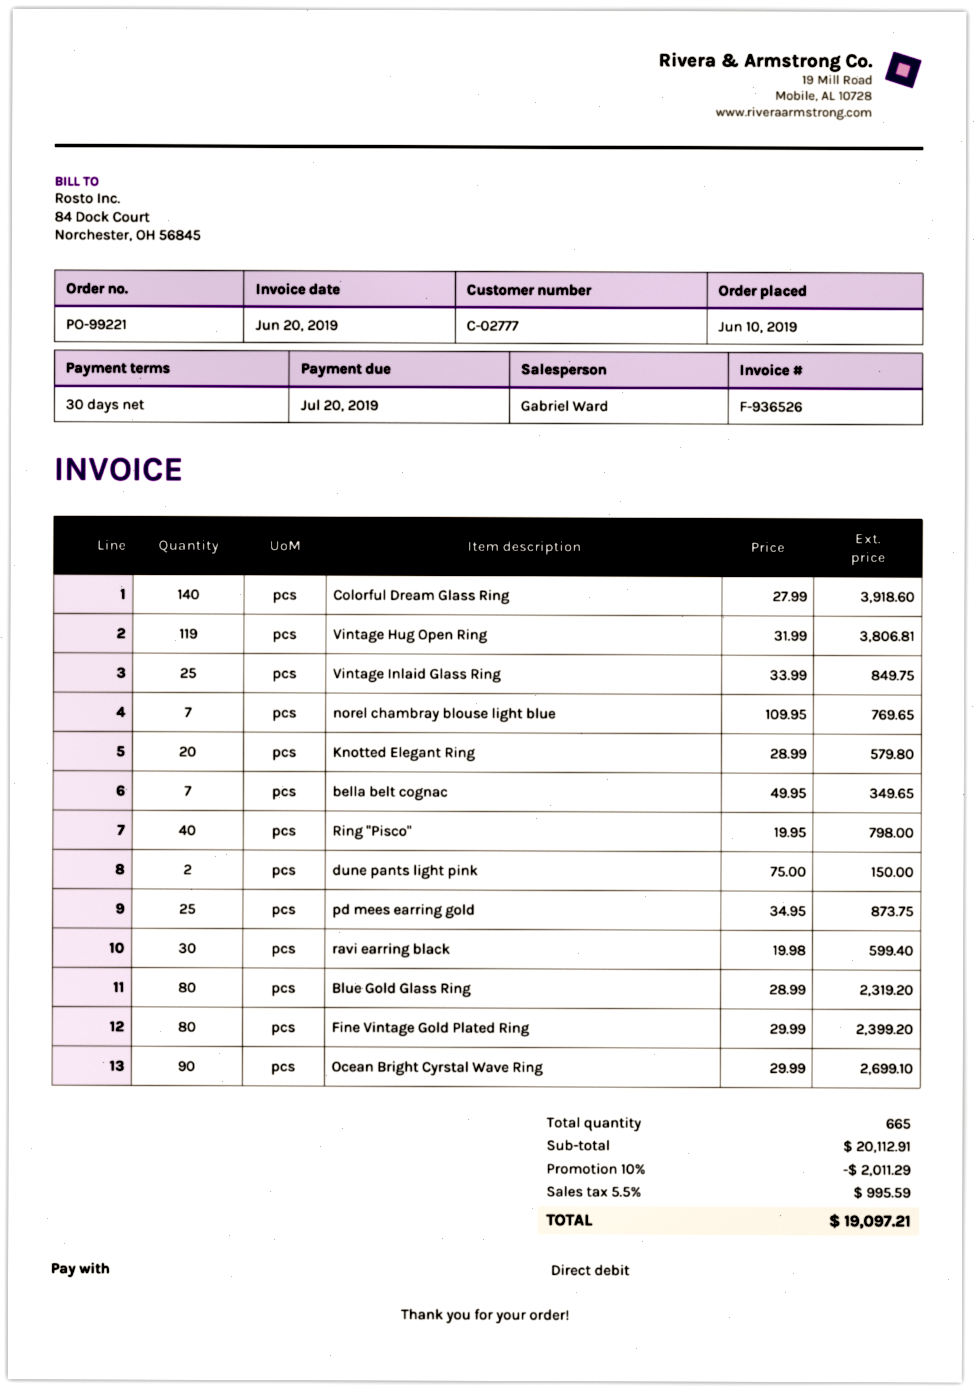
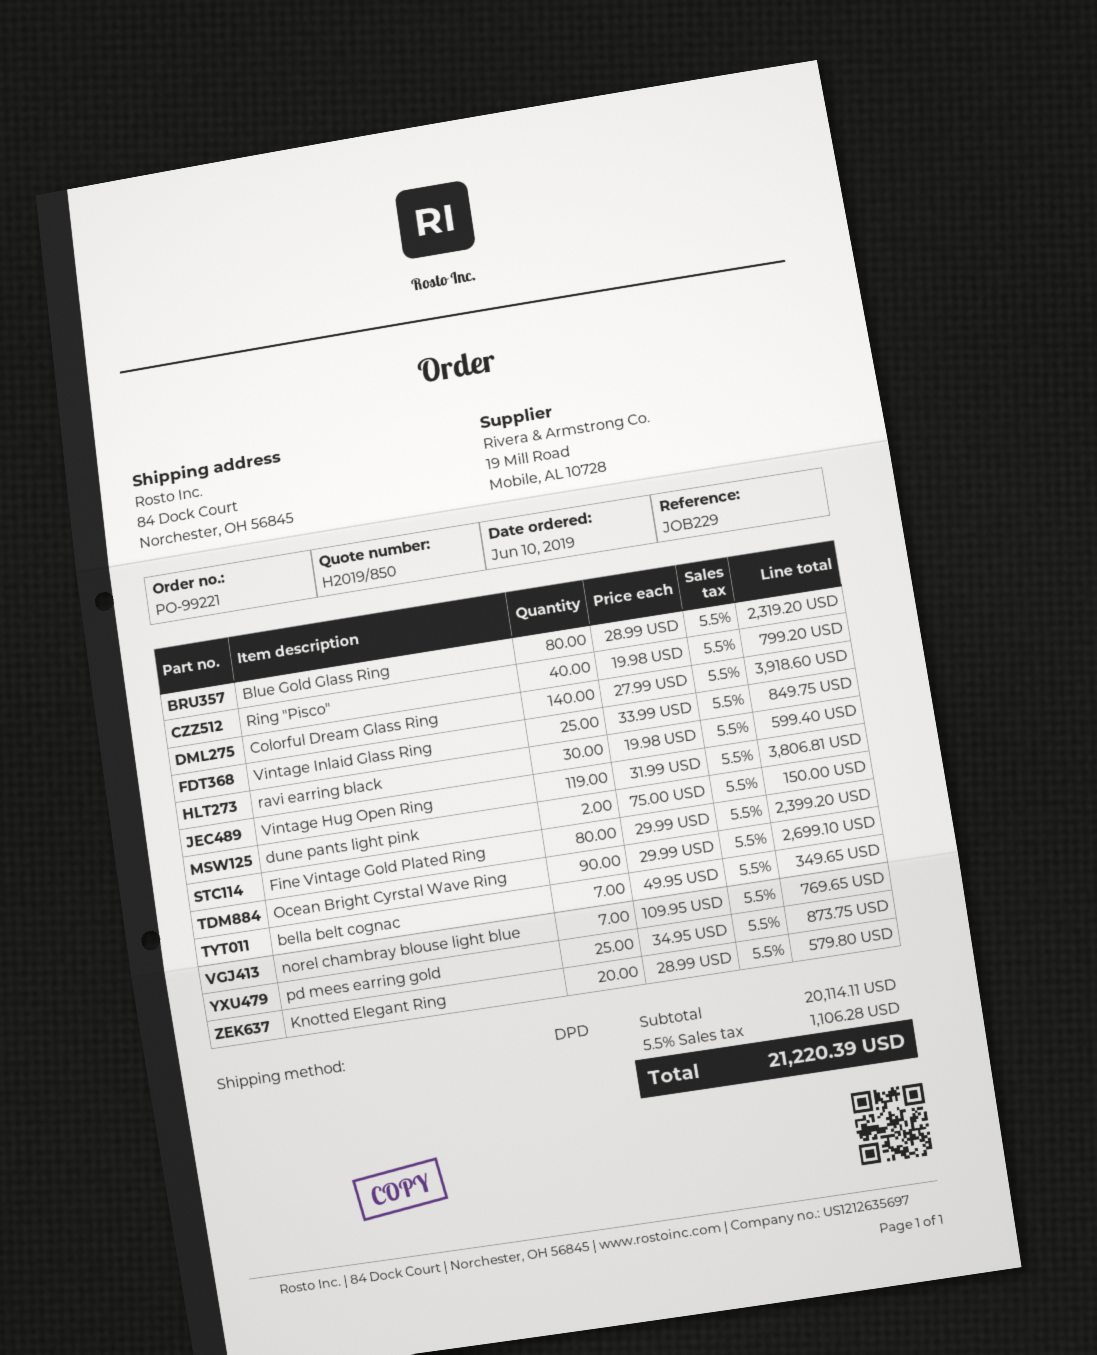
Ring "Pisco": 40 x 19.95 = 798.00 -> 40 x 19.98 = 799.20
subtotal: 20112.91 -> 20114.11
discount: 10% = 2011.29 -> none
tax: 5.5% = 995.59 -> 5.5% = 1106.28
total: 19097.21 -> 21220.39

